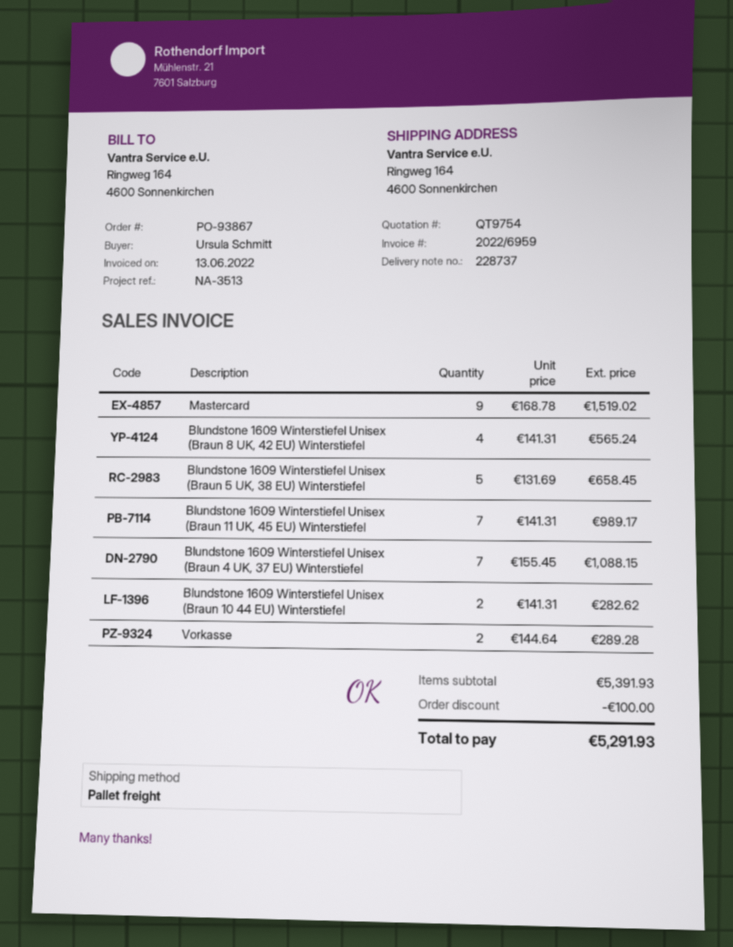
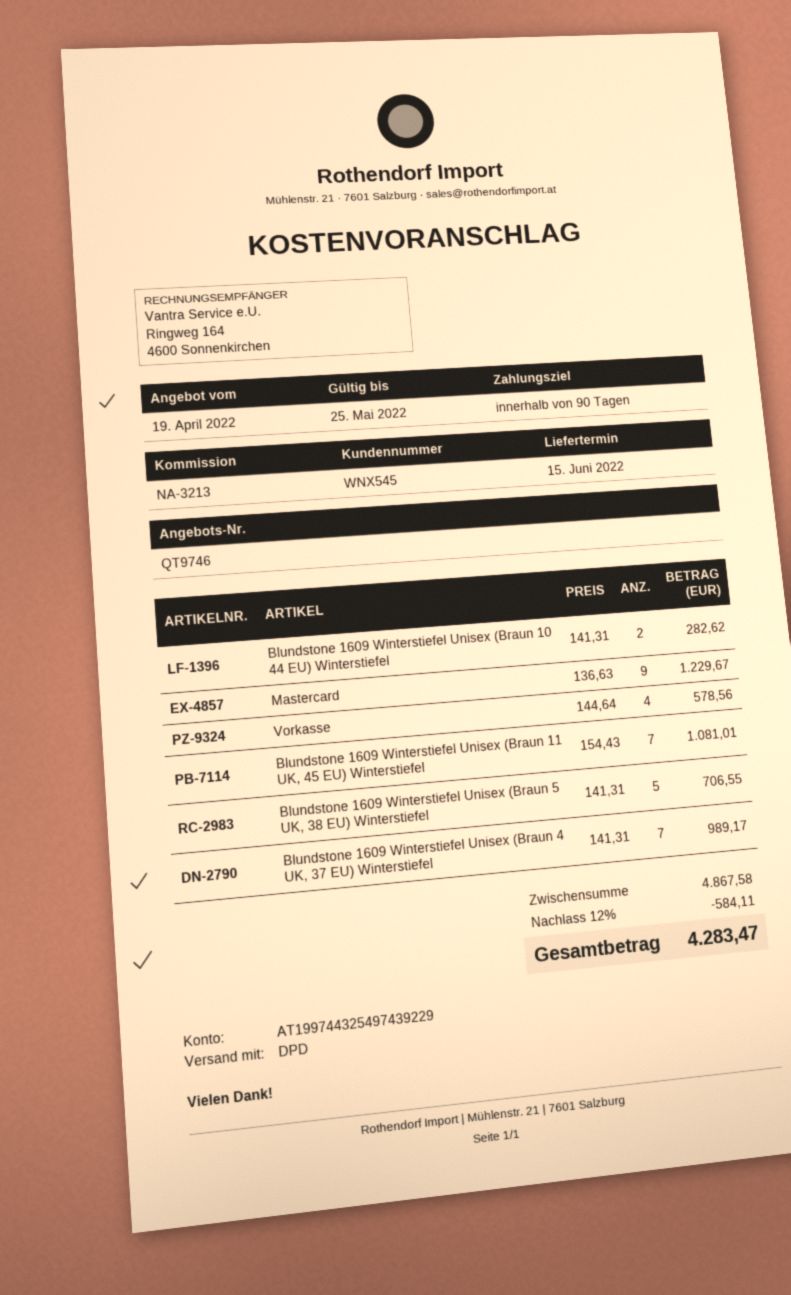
quote number: QT9754 -> QT9746
reference: NA-3513 -> NA-3213
shipping method: pallet freight -> DPD
Mastercard: 9 x 168.78 = 1519.02 -> 9 x 136.63 = 1229.67
Blundstone 1609 Winterstiefel Unisex (Braun 8 UK, 42 EU) Winterstiefel: 4 x 141.31 = 565.24 -> none
Blundstone 1609 Winterstiefel Unisex (Braun 5 UK, 38 EU) Winterstiefel: 5 x 131.69 = 658.45 -> 5 x 141.31 = 706.55
Blundstone 1609 Winterstiefel Unisex (Braun 11 UK, 45 EU) Winterstiefel: 7 x 141.31 = 989.17 -> 7 x 154.43 = 1081.01
Blundstone 1609 Winterstiefel Unisex (Braun 4 UK, 37 EU) Winterstiefel: 7 x 155.45 = 1088.15 -> 7 x 141.31 = 989.17
Vorkasse: 2 x 144.64 = 289.28 -> 4 x 144.64 = 578.56
subtotal: 5391.93 -> 4867.58
discount: 100.00 -> 584.11
total: 5291.93 -> 4283.47

